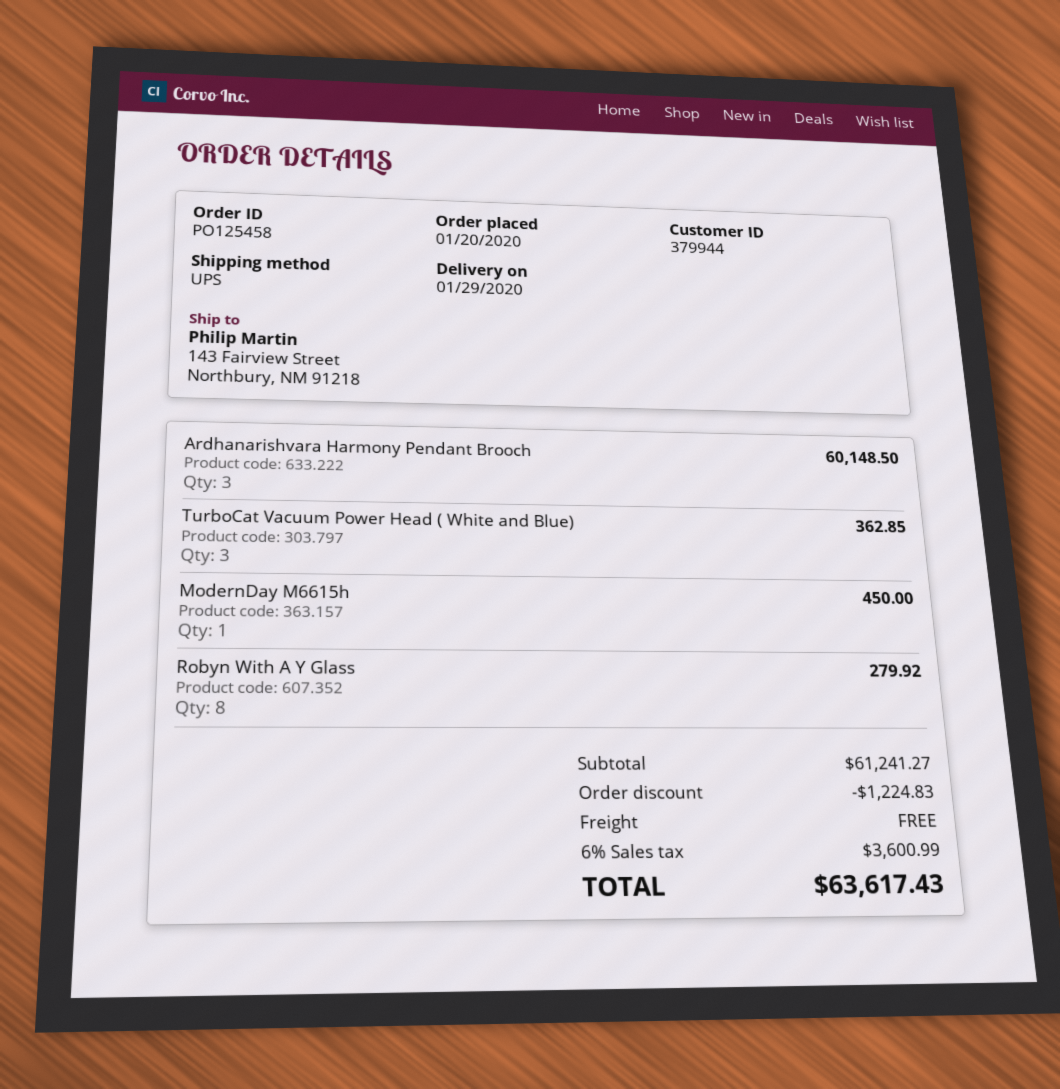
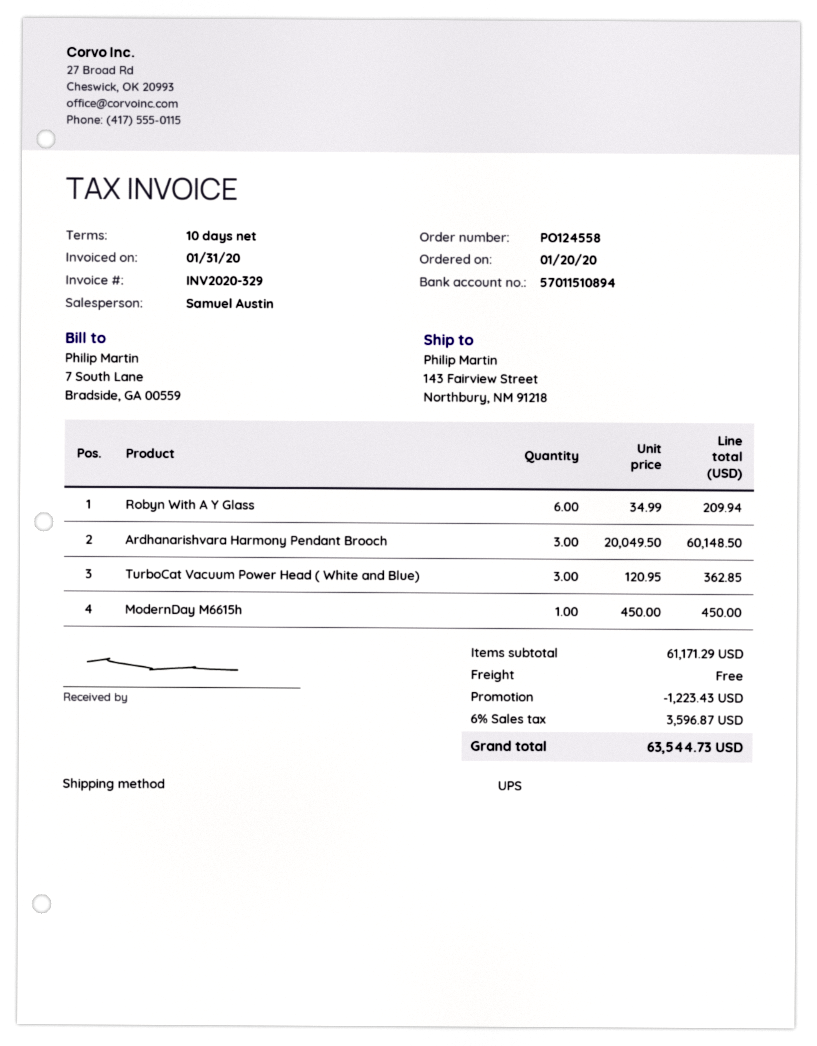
order number: PO125458 -> PO124558
Robyn With A Y Glass: 8 for 279.92 -> 6 for 209.94
subtotal: 61241.27 -> 61171.29
discount: 1224.83 -> 1223.43
tax: 6% = 3600.99 -> 6% = 3596.87
total: 63617.43 -> 63544.73

